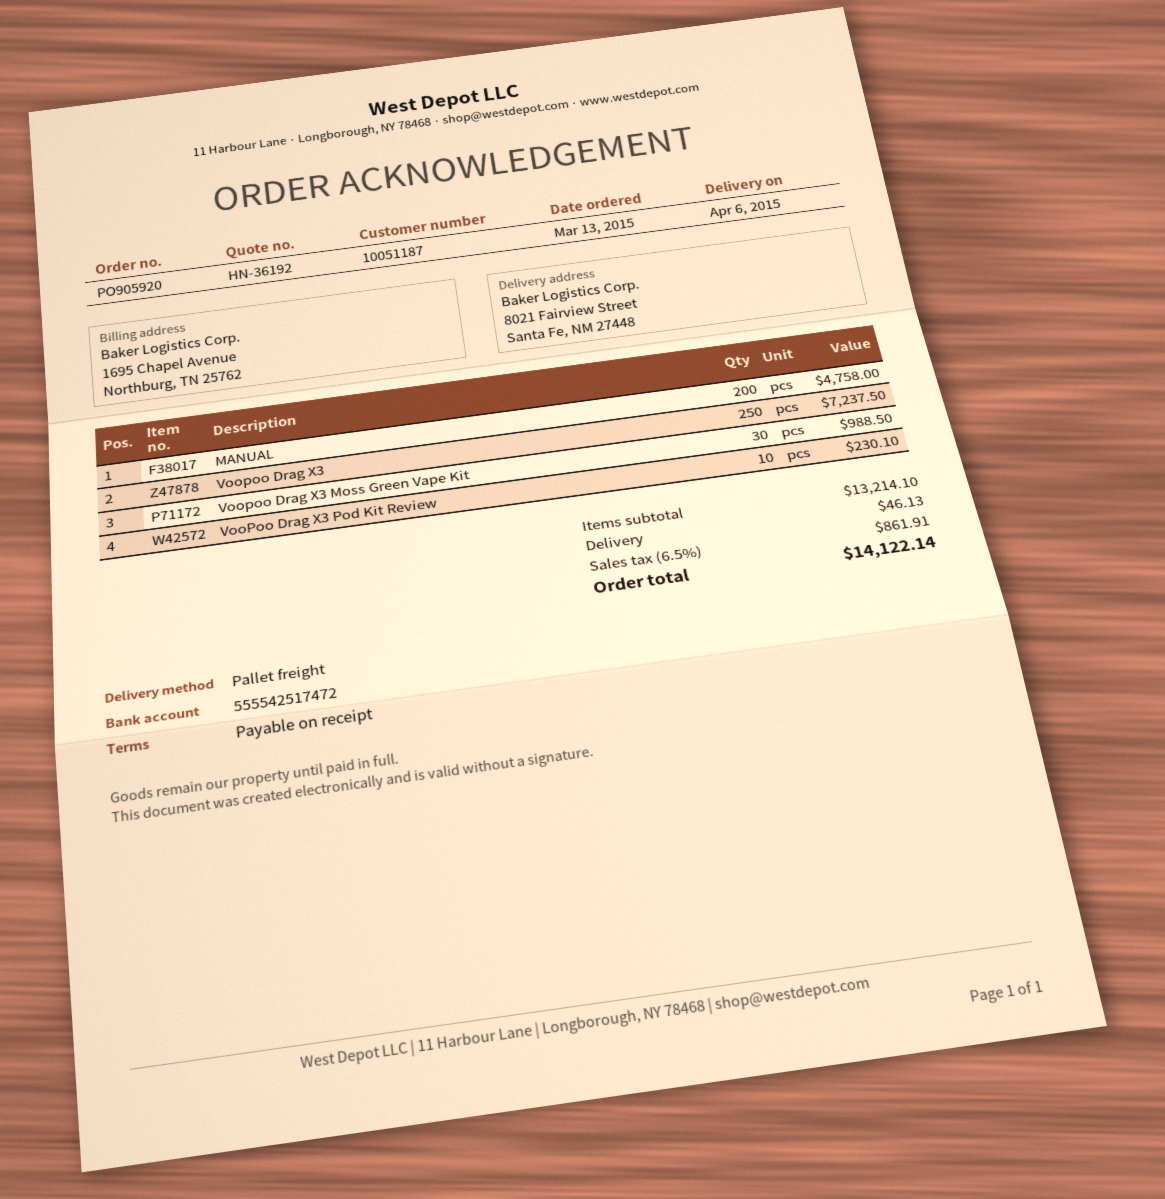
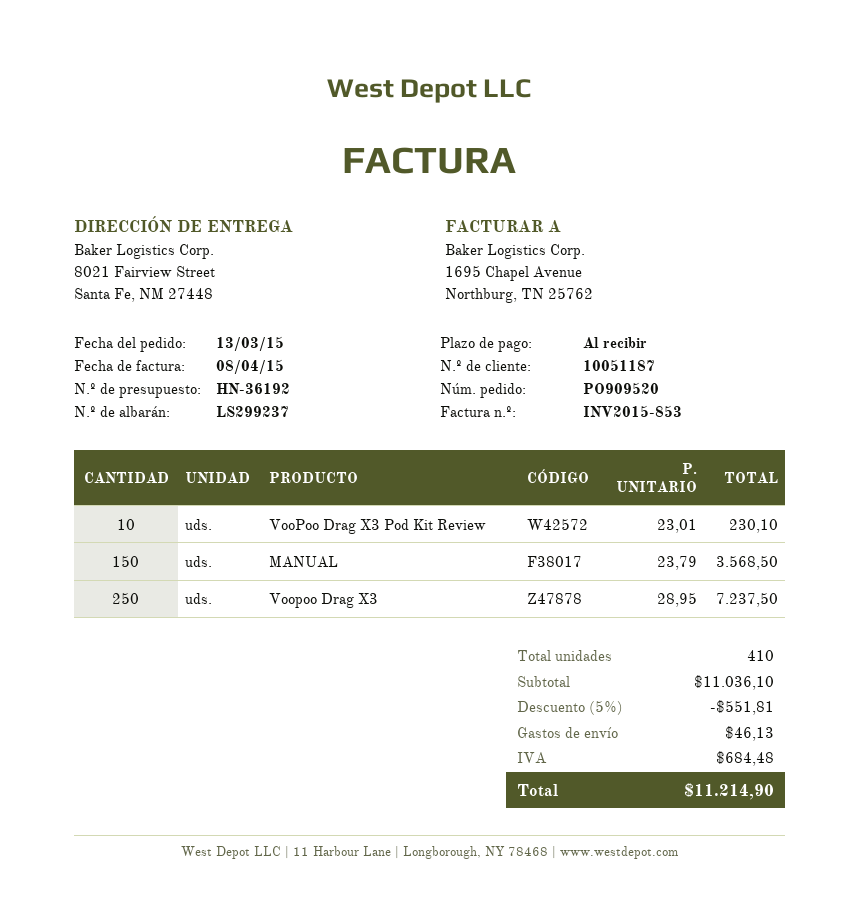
order number: PO905920 -> PO909520
MANUAL: 200 for 4758.00 -> 150 for 3568.50
Voopoo Drag X3 Moss Green Vape Kit: 30 for 988.50 -> none
subtotal: 13214.10 -> 11036.10
discount: none -> 5% = 551.81
tax: 861.91 -> 684.48
total: 14122.14 -> 11214.90

